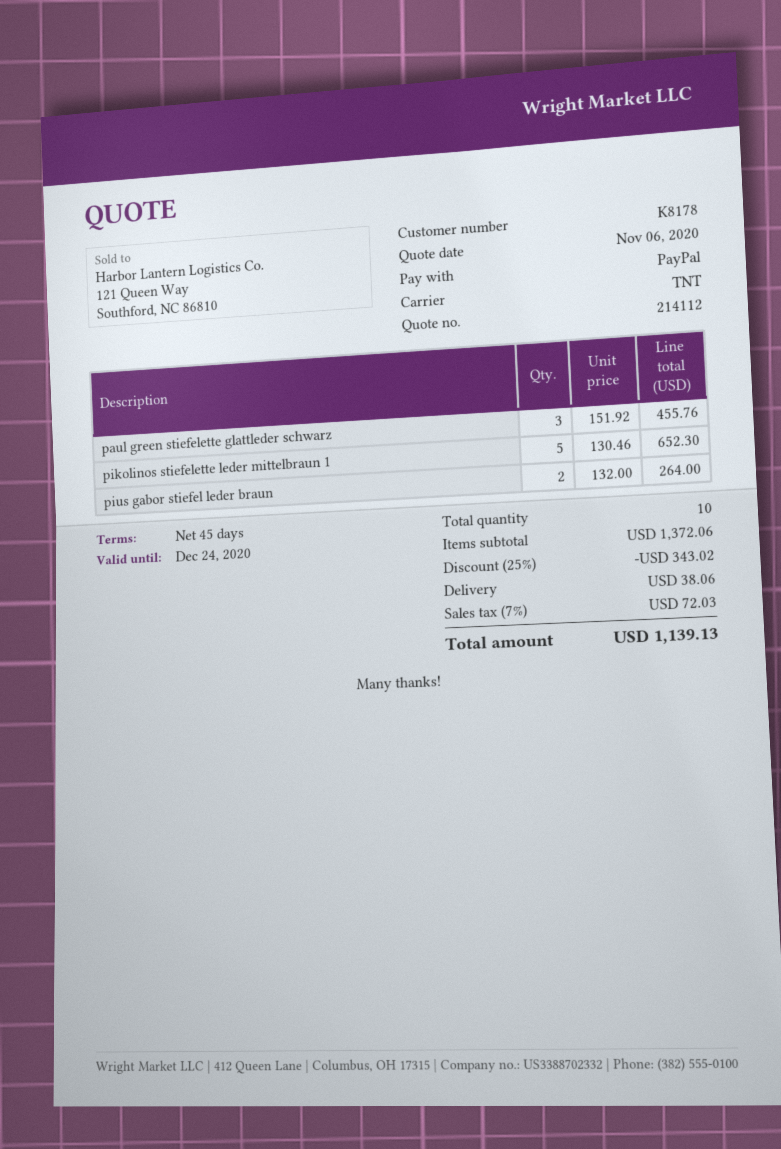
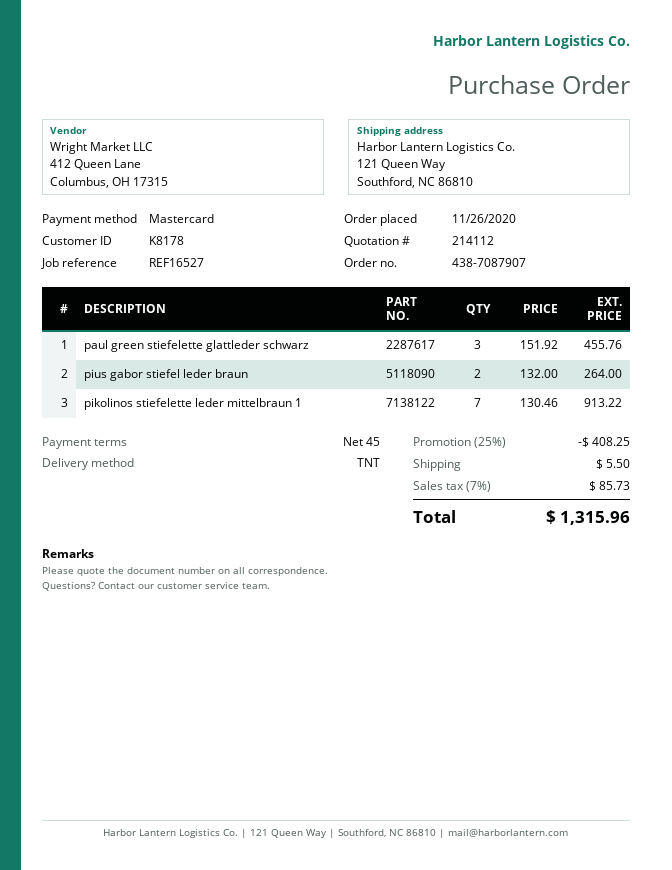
payment method: PayPal -> Mastercard
pikolinos stiefelette leder mittelbraun 1: 5 x 130.46 = 652.30 -> 7 x 130.46 = 913.22
discount: 25% = 343.02 -> 25% = 408.25
shipping: 38.06 -> 5.50
tax: 7% = 72.03 -> 7% = 85.73
total: 1139.13 -> 1315.96

